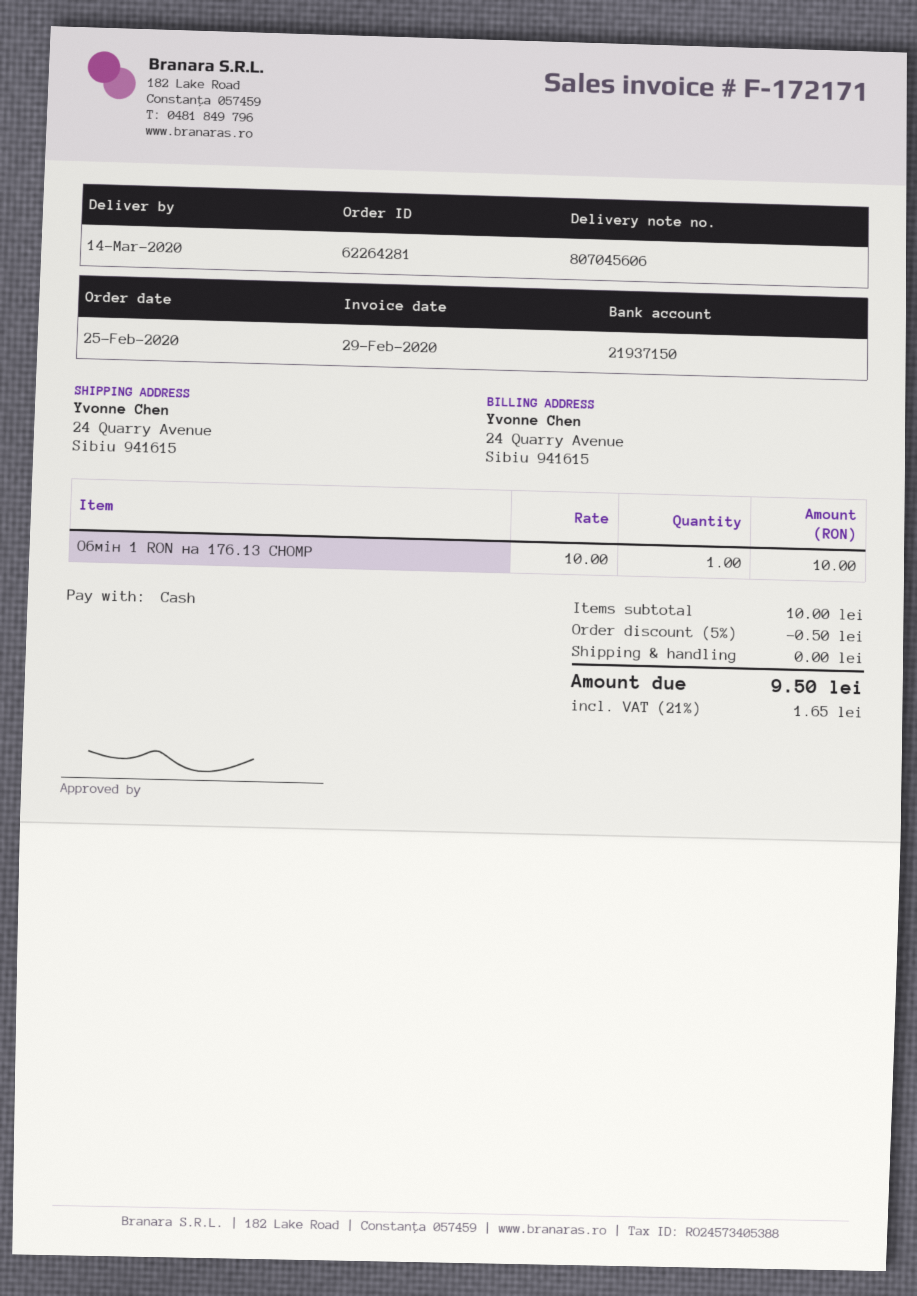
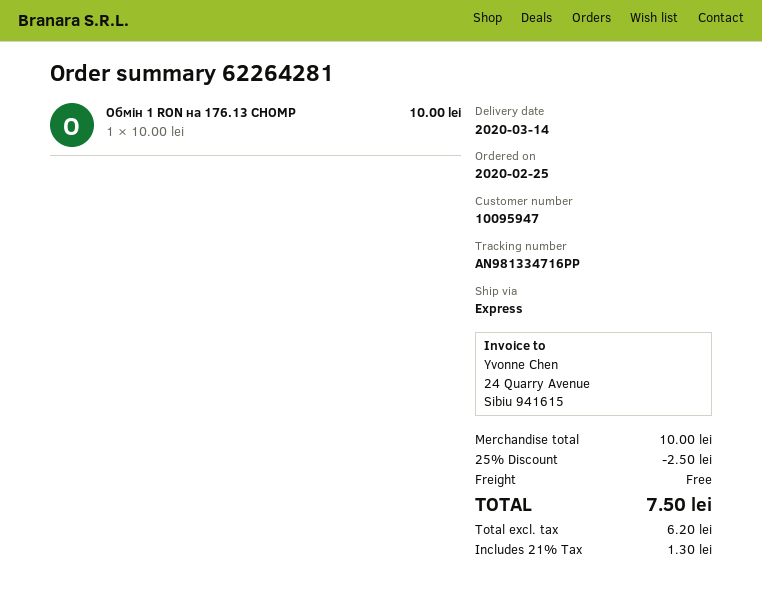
discount: 5% = 0.50 -> 25% = 2.50
tax: 21% = 1.65 -> 21% = 1.30
total: 9.50 -> 7.50

